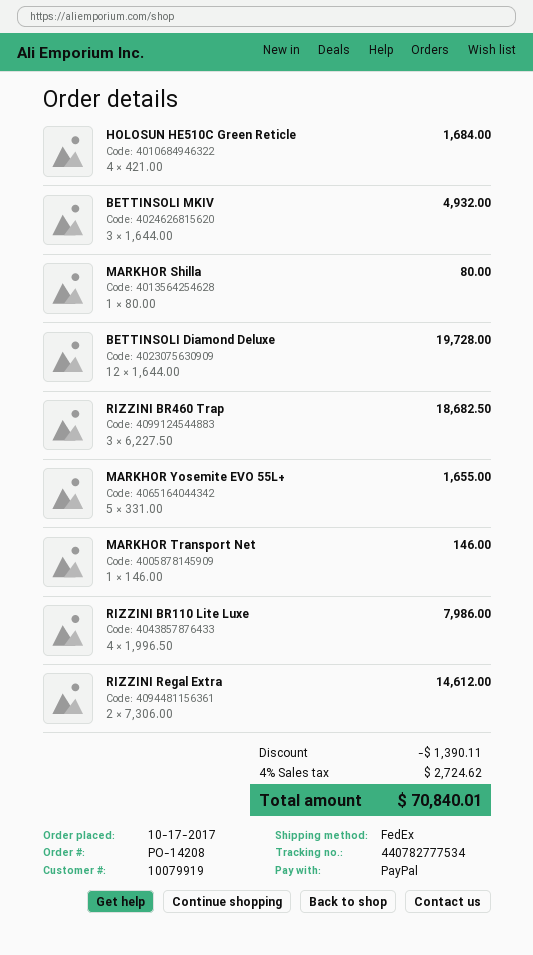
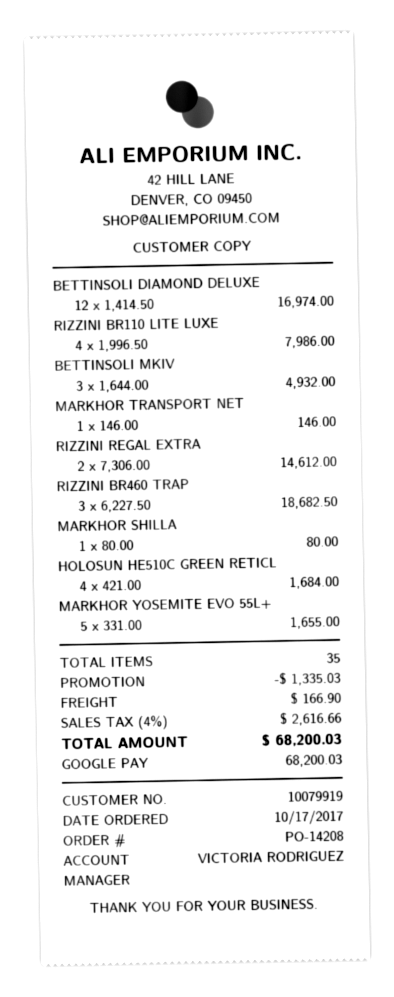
payment method: PayPal -> Google Pay
BETTINSOLI Diamond Deluxe: 12 x 1644.00 = 19728.00 -> 12 x 1414.50 = 16974.00
discount: 1390.11 -> 1335.03
shipping: none -> 166.90
tax: 4% = 2724.62 -> 4% = 2616.66
total: 70840.01 -> 68200.03

